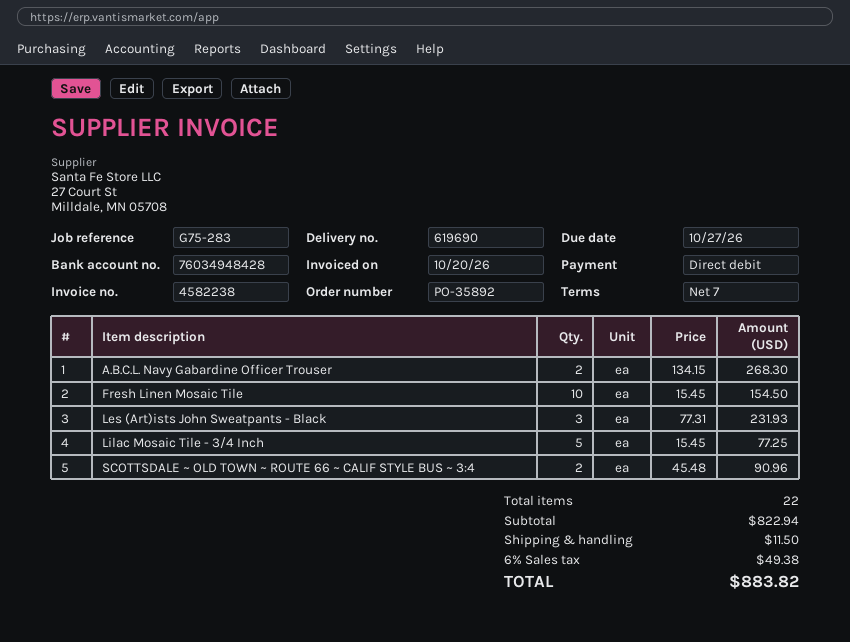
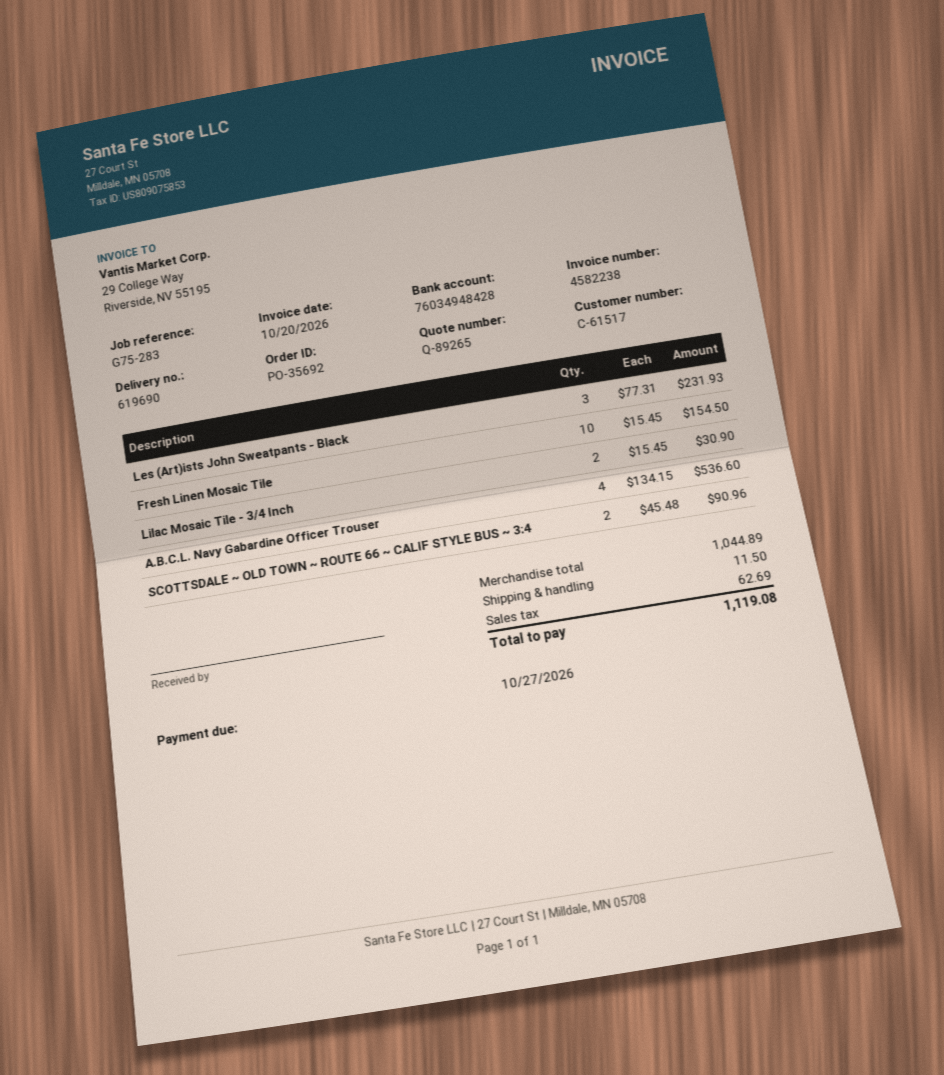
order number: PO-35892 -> PO-35692
A.B.C.L. Navy Gabardine Officer Trouser: 2 x 134.15 = 268.30 -> 4 x 134.15 = 536.60
Lilac Mosaic Tile - 3/4 Inch: 5 x 15.45 = 77.25 -> 2 x 15.45 = 30.90
subtotal: 822.94 -> 1044.89
tax: 49.38 -> 62.69
total: 883.82 -> 1119.08

